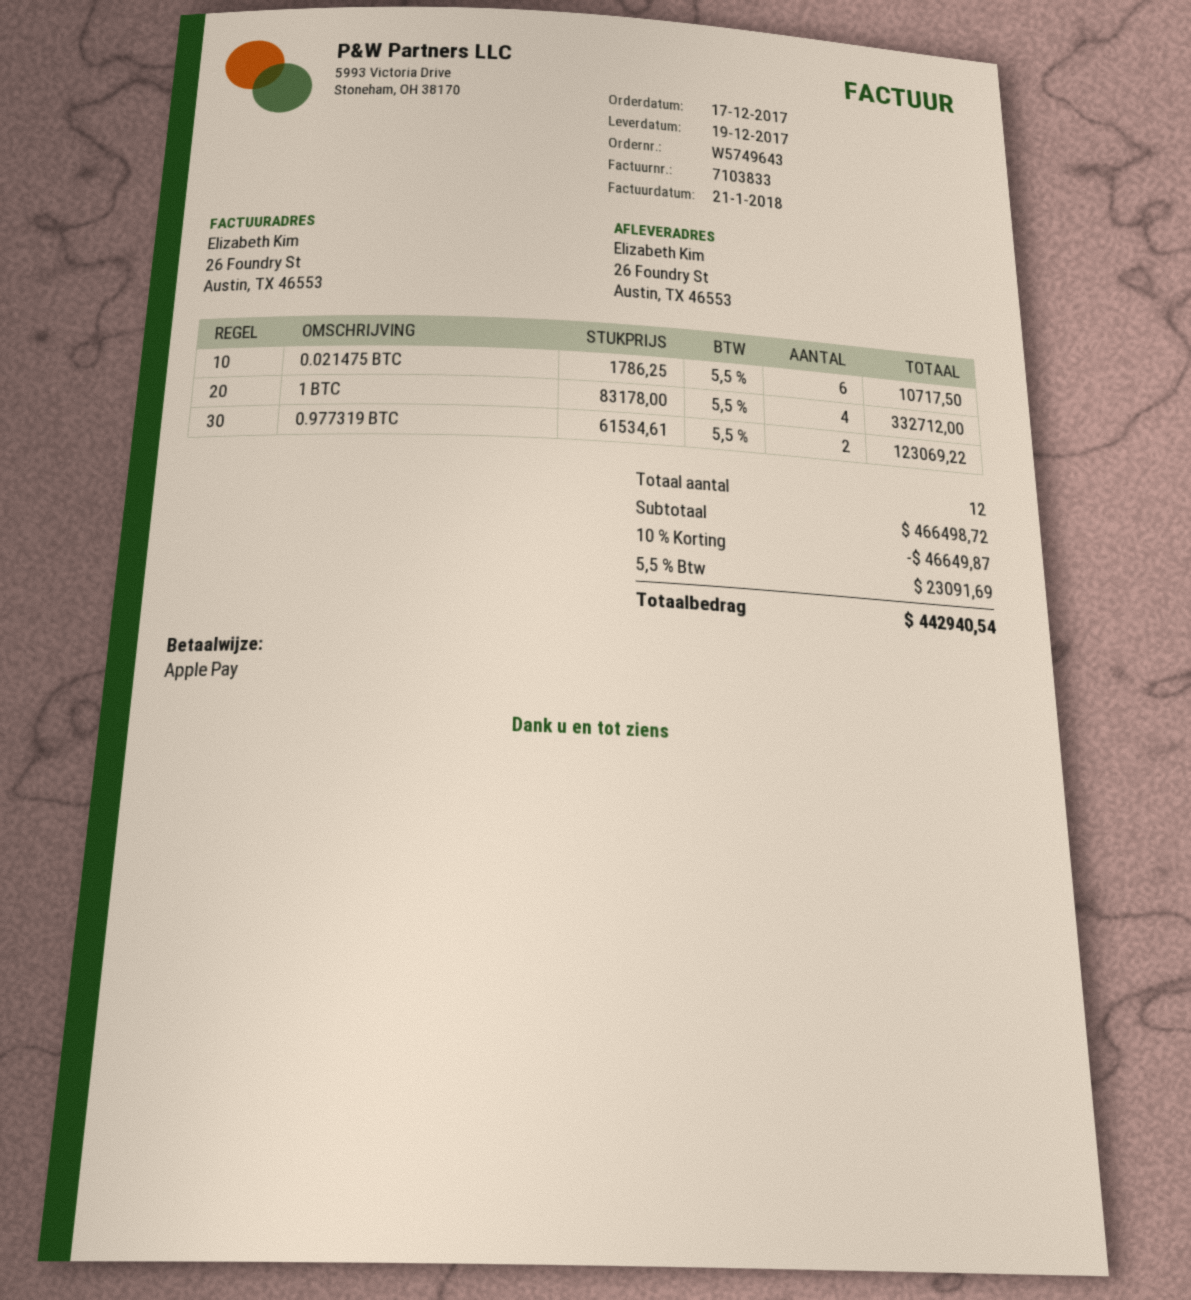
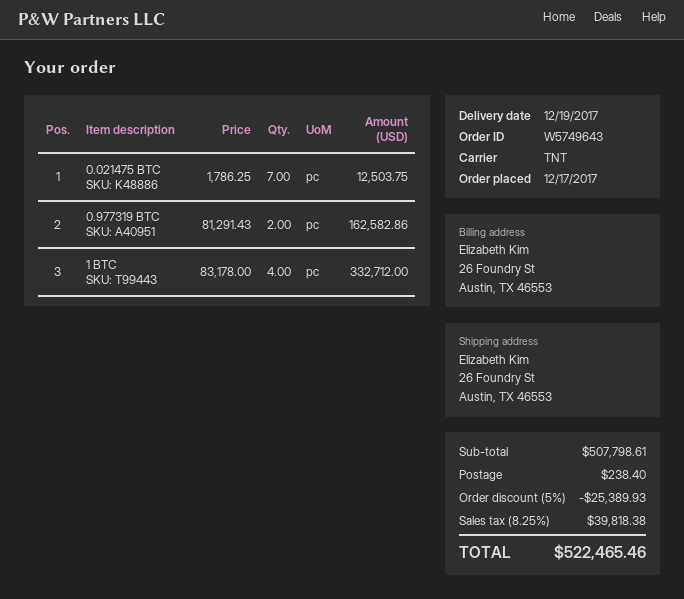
0.021475 BTC: 6 x 1786.25 = 10717.50 -> 7 x 1786.25 = 12503.75
0.977319 BTC: 2 x 61534.61 = 123069.22 -> 2 x 81291.43 = 162582.86
subtotal: 466498.72 -> 507798.61
discount: 10% = 46649.87 -> 5% = 25389.93
shipping: none -> 238.40
tax: 5.5% = 23091.69 -> 8.25% = 39818.38
total: 442940.54 -> 522465.46

